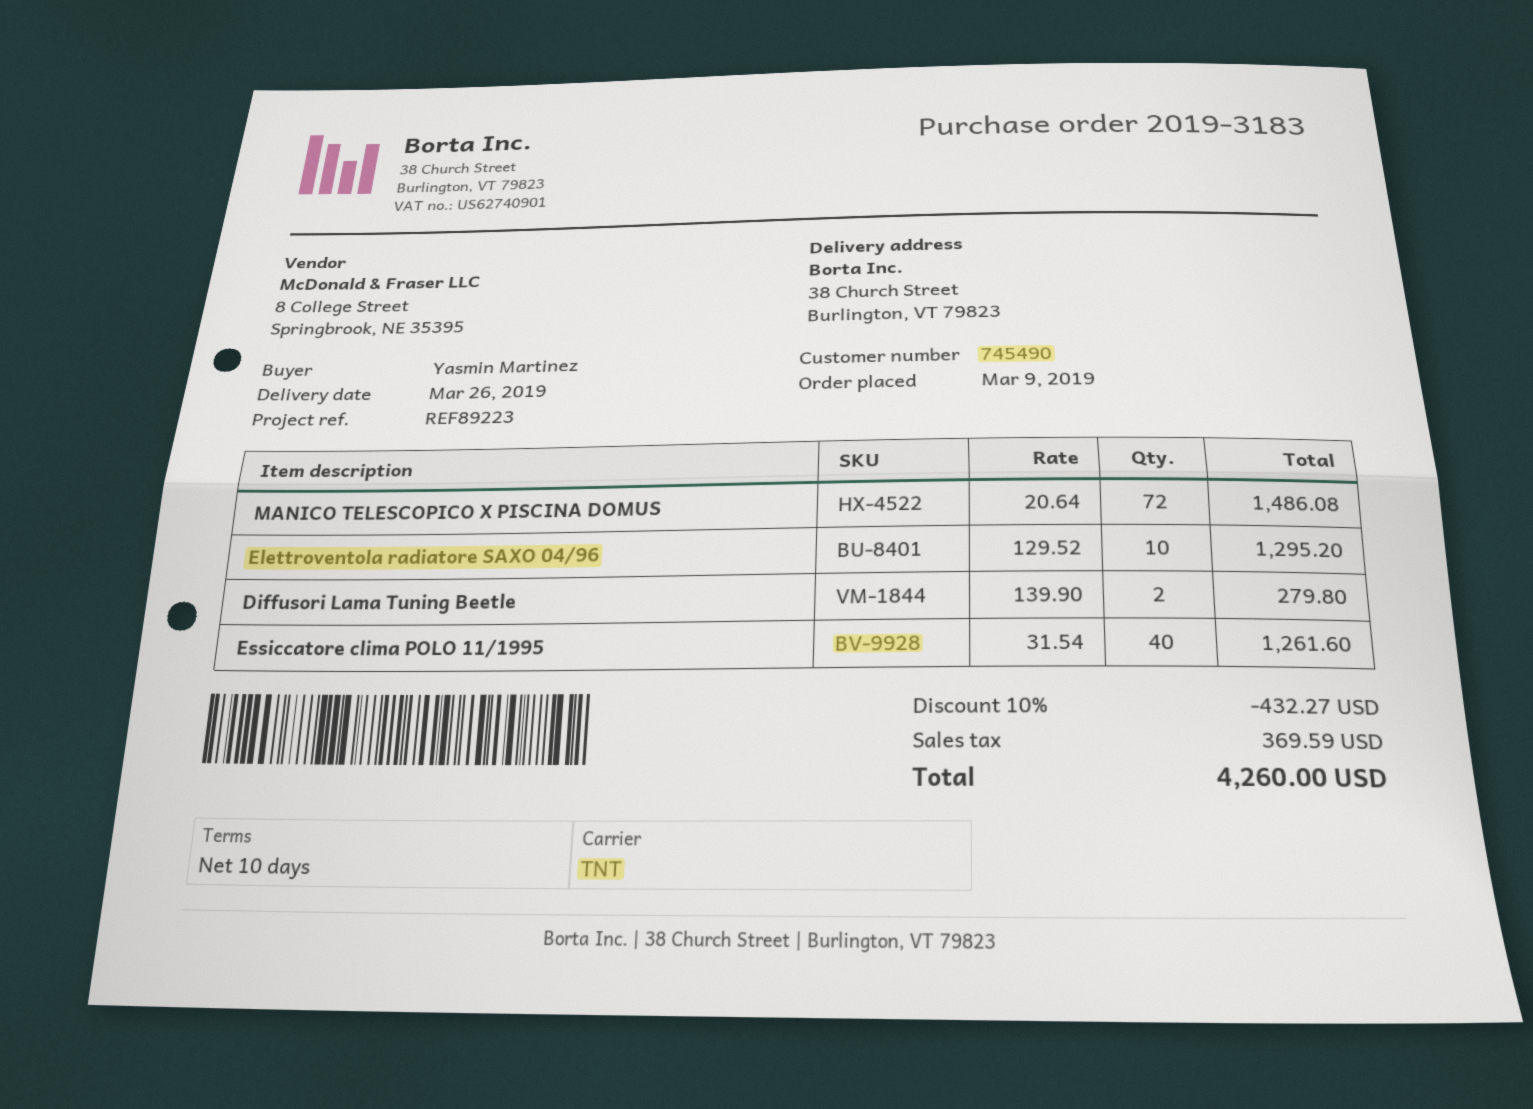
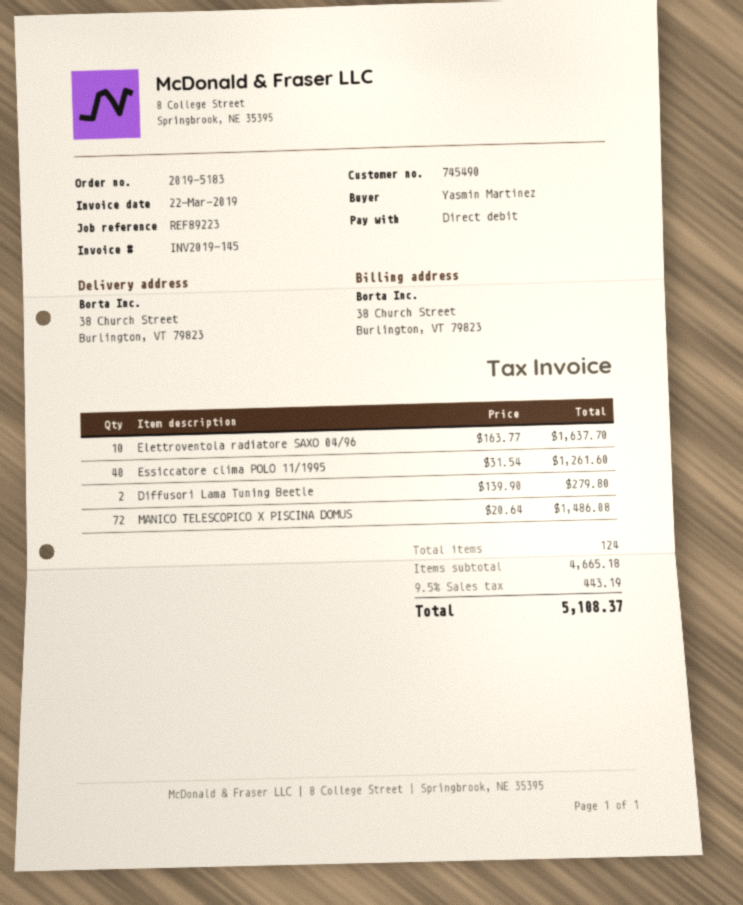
order number: 2019-3183 -> 2019-5183
Elettroventola radiatore SAXO 04/96: 10 x 129.52 = 1295.20 -> 10 x 163.77 = 1637.70
discount: 10% = 432.27 -> none
tax: 369.59 -> 443.19
total: 4260.00 -> 5108.37

